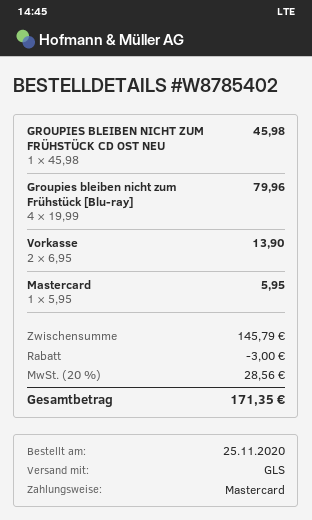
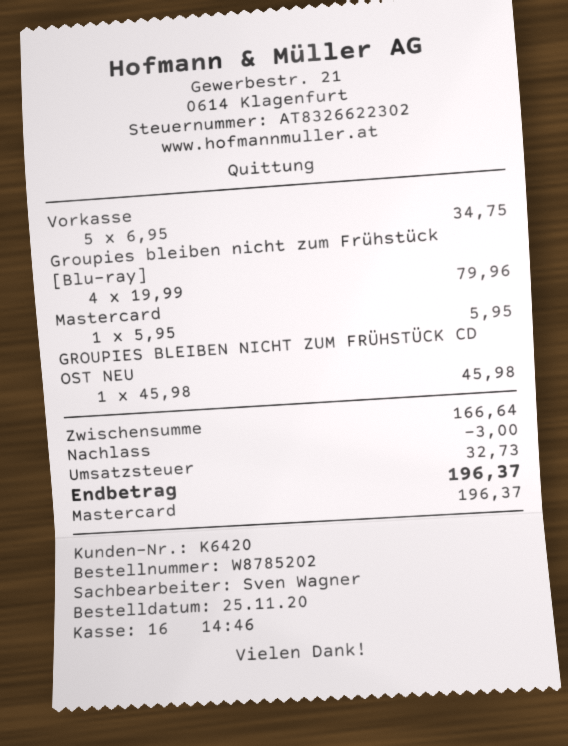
order number: W8785402 -> W8785202
Vorkasse: 2 x 6.95 = 13.90 -> 5 x 6.95 = 34.75
subtotal: 145.79 -> 166.64
tax: 28.56 -> 32.73
total: 171.35 -> 196.37

